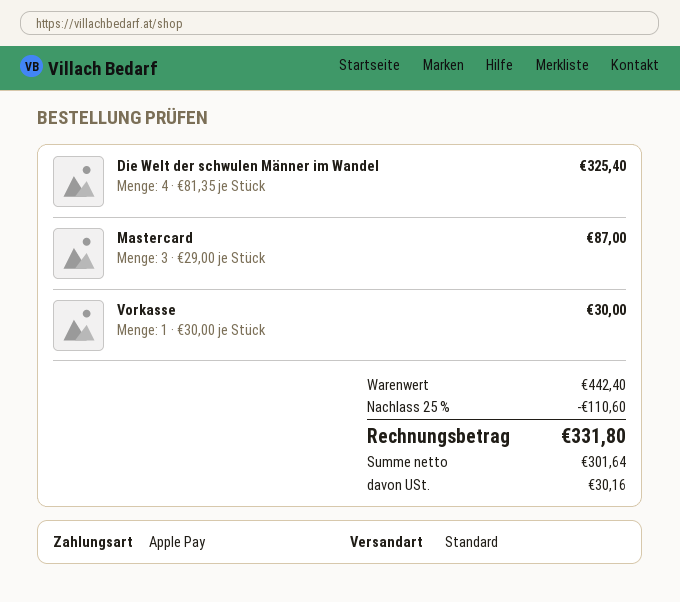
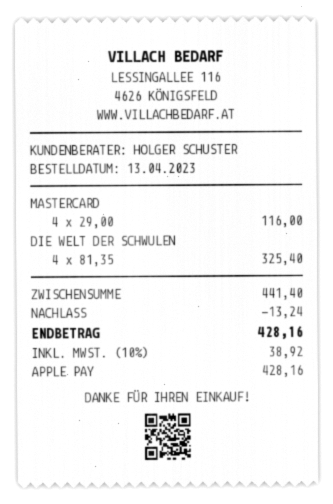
Mastercard: 3 x 29.00 = 87.00 -> 4 x 29.00 = 116.00
Vorkasse: 1 x 30.00 = 30.00 -> none
subtotal: 442.40 -> 441.40
discount: 110.60 -> 13.24
tax: 30.16 -> 38.92
total: 331.80 -> 428.16

